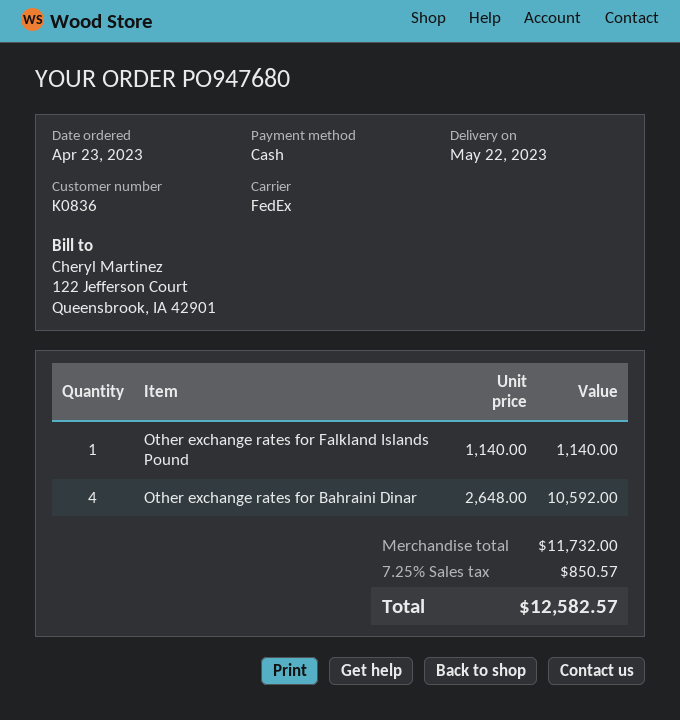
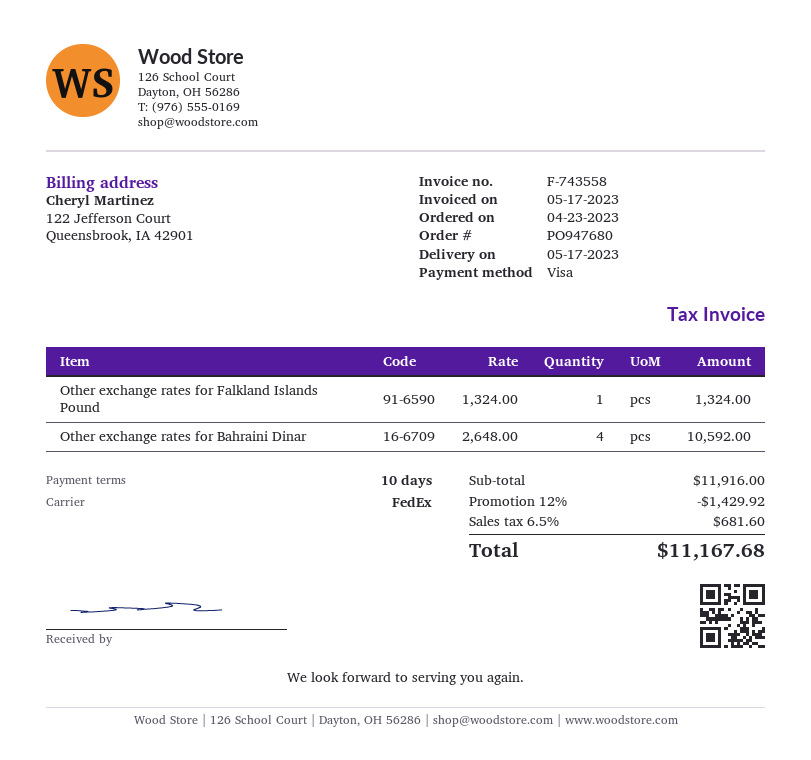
delivery date: 2023-05-22 -> 2023-05-17
payment method: cash -> Visa
Other exchange rates for Falkland Islands Pound: 1 x 1140.00 = 1140.00 -> 1 x 1324.00 = 1324.00
subtotal: 11732.00 -> 11916.00
discount: none -> 12% = 1429.92
tax: 7.25% = 850.57 -> 6.5% = 681.60
total: 12582.57 -> 11167.68

